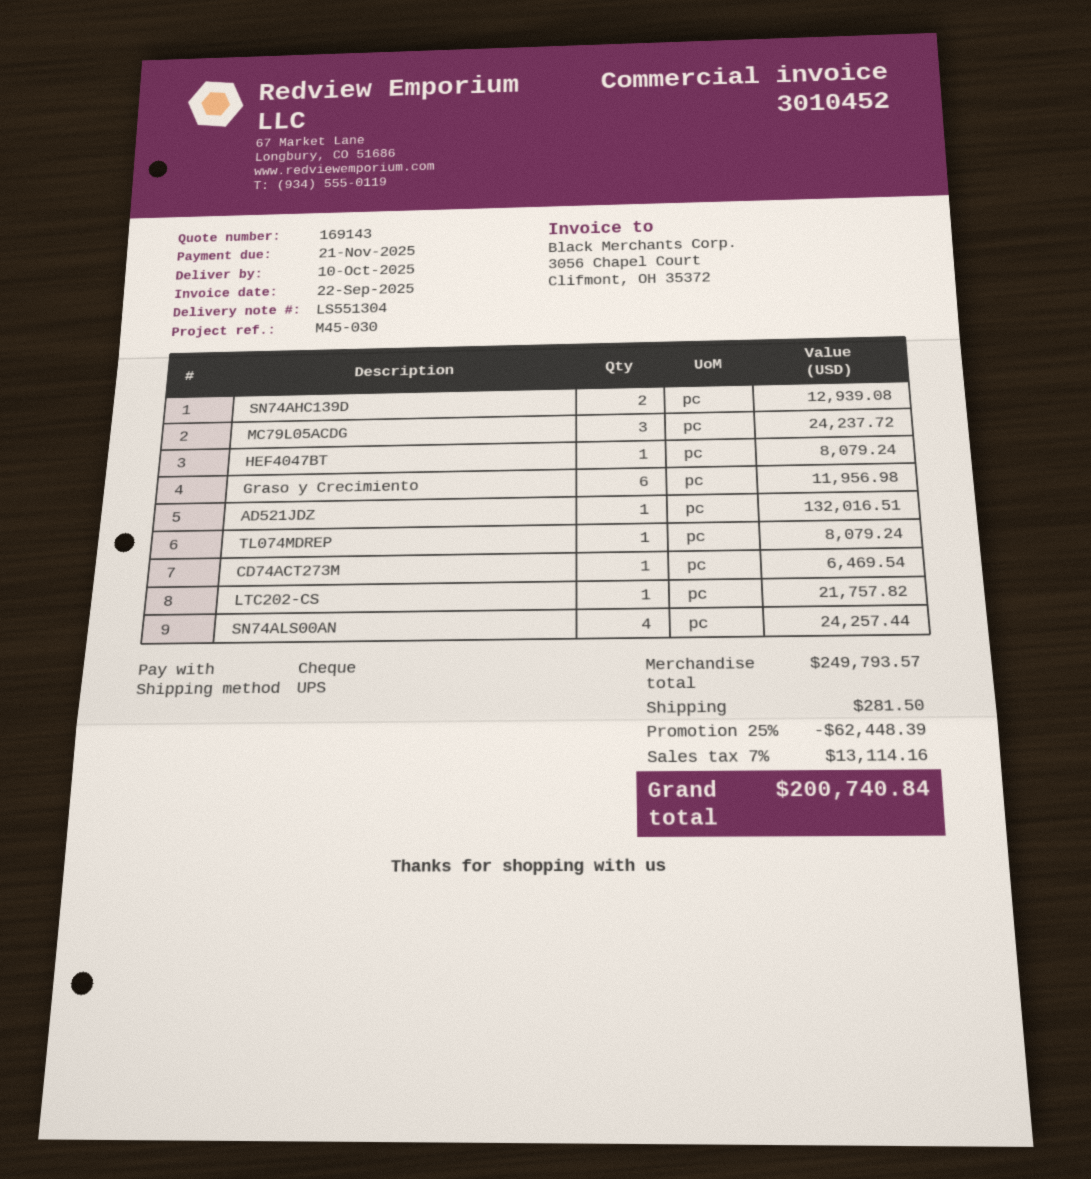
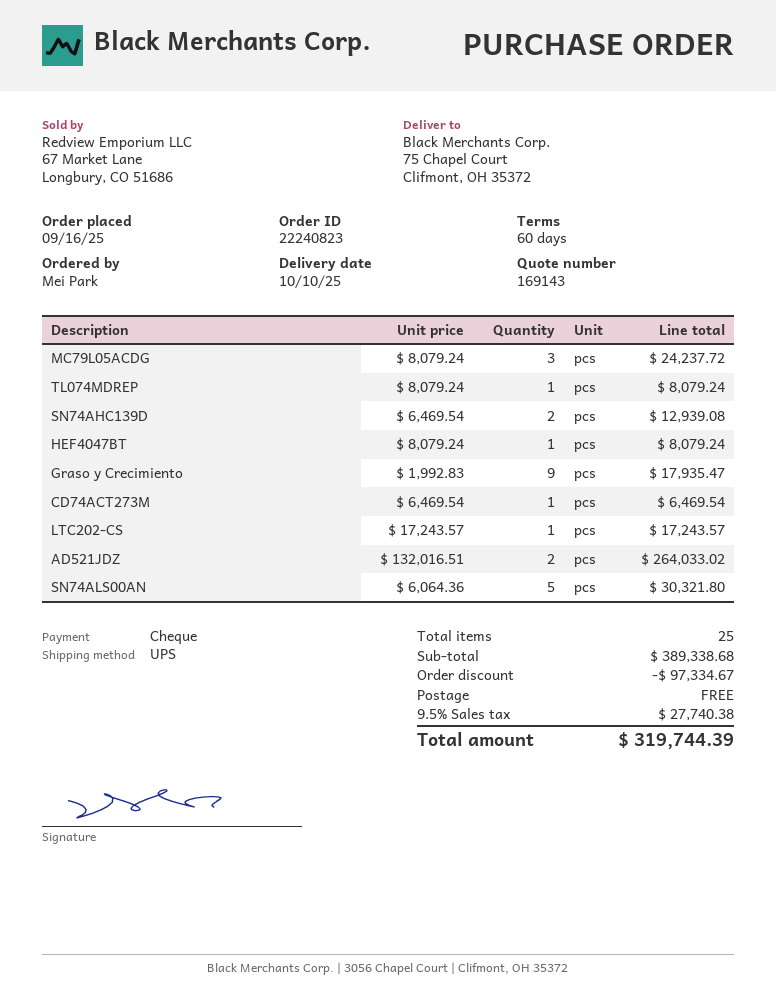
Graso y Crecimiento: 6 for 11956.98 -> 9 for 17935.47
AD521JDZ: 1 for 132016.51 -> 2 for 264033.02
LTC202-CS: 1 for 21757.82 -> 1 for 17243.57
SN74ALS00AN: 4 for 24257.44 -> 5 for 30321.80
subtotal: 249793.57 -> 389338.68
discount: 62448.39 -> 97334.67
shipping: 281.50 -> 0.00
tax: 7% = 13114.16 -> 9.5% = 27740.38
total: 200740.84 -> 319744.39

